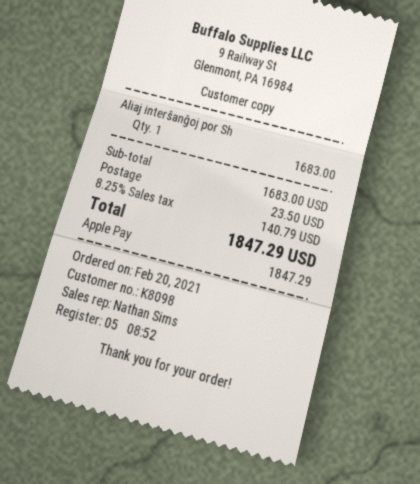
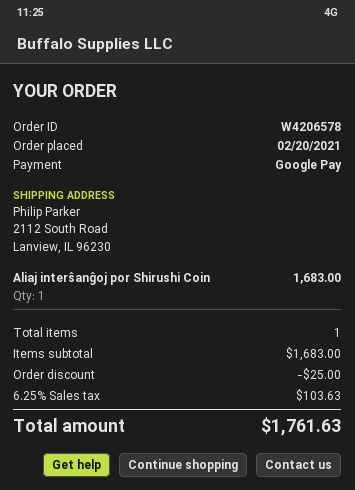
payment method: Apple Pay -> Google Pay
discount: none -> 25.00
shipping: 23.50 -> none
tax: 8.25% = 140.79 -> 6.25% = 103.63
total: 1847.29 -> 1761.63

